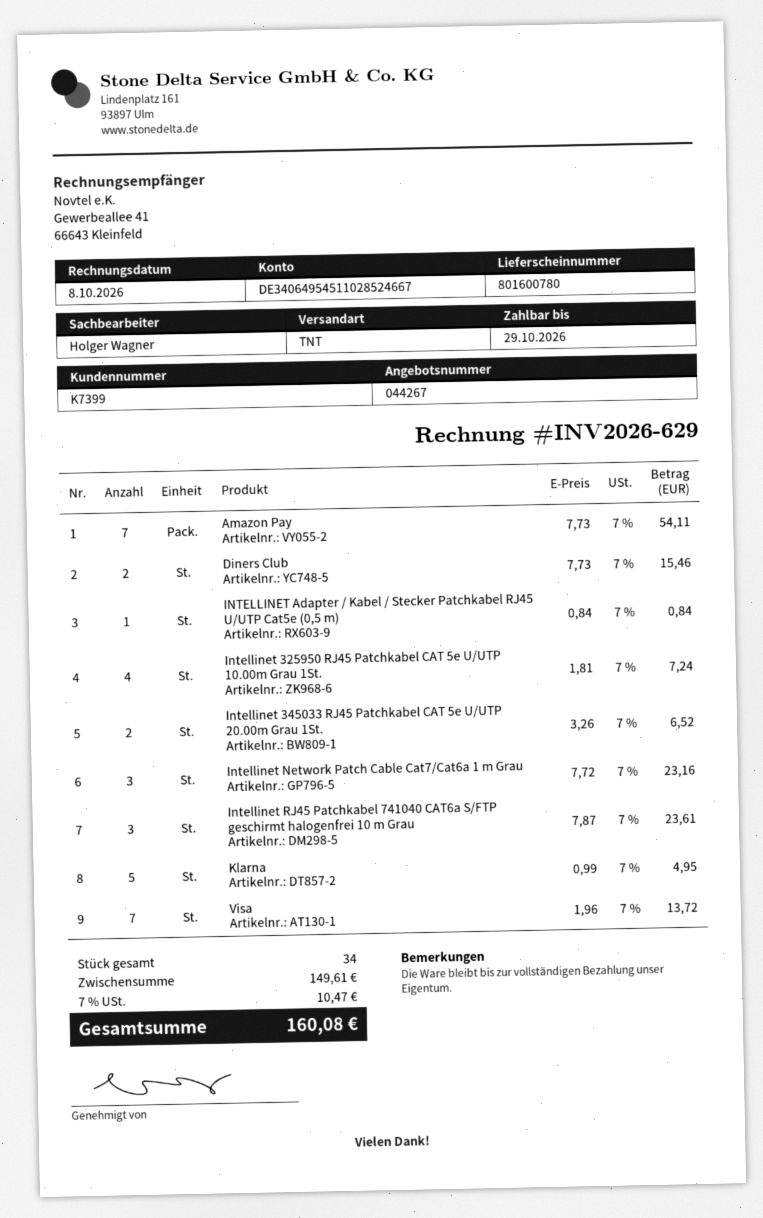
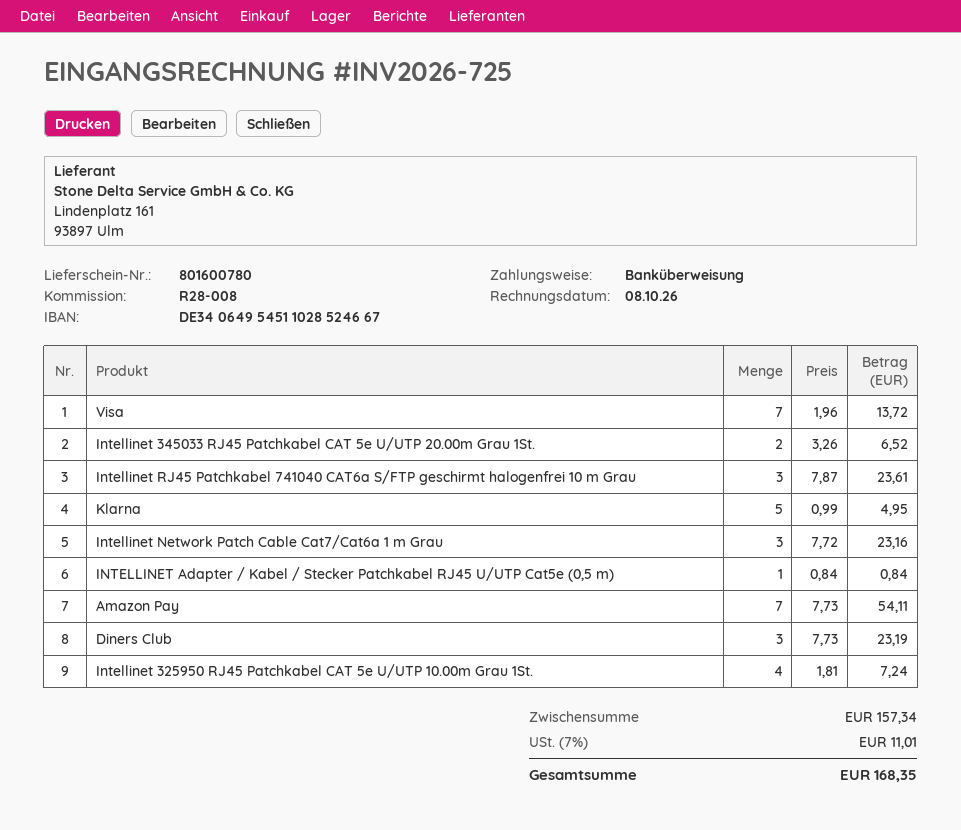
invoice number: INV2026-629 -> INV2026-725
Diners Club: 2 x 7.73 = 15.46 -> 3 x 7.73 = 23.19
subtotal: 149.61 -> 157.34
tax: 7% = 10.47 -> 7% = 11.01
total: 160.08 -> 168.35

